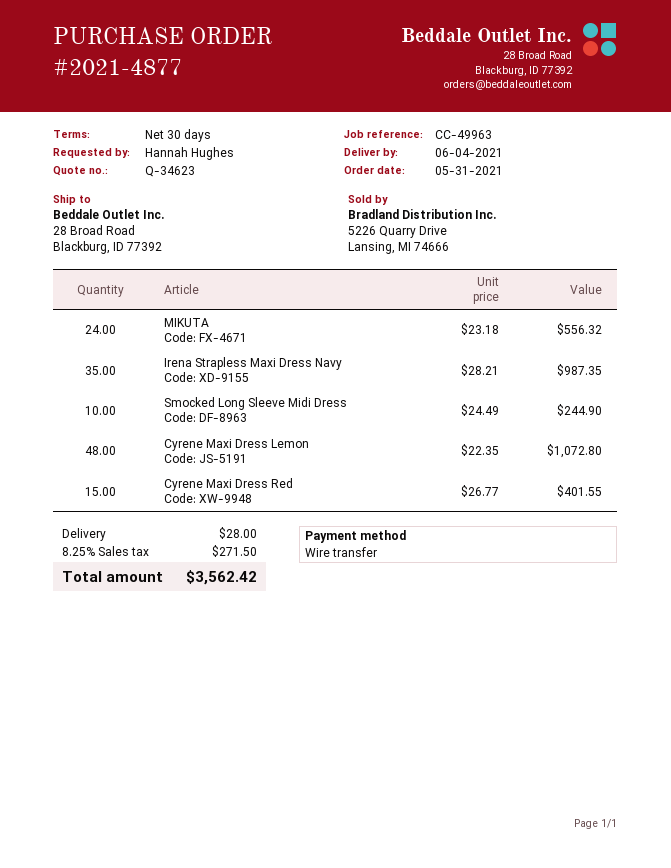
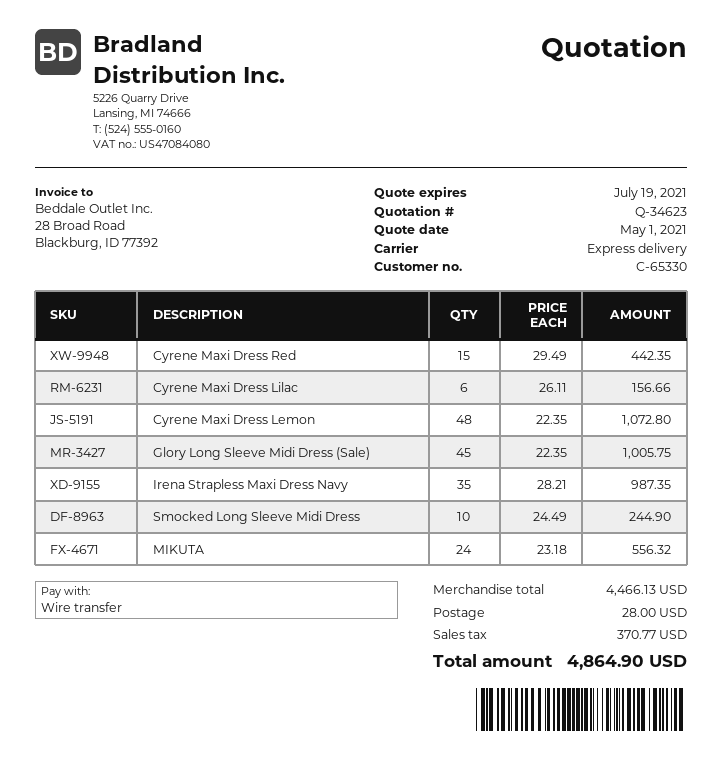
Cyrene Maxi Dress Red: 15 x 26.77 = 401.55 -> 15 x 29.49 = 442.35
Cyrene Maxi Dress Lilac: none -> 6 x 26.11 = 156.66
Glory Long Sleeve Midi Dress (Sale): none -> 45 x 22.35 = 1005.75
tax: 271.50 -> 370.77
total: 3562.42 -> 4864.90

